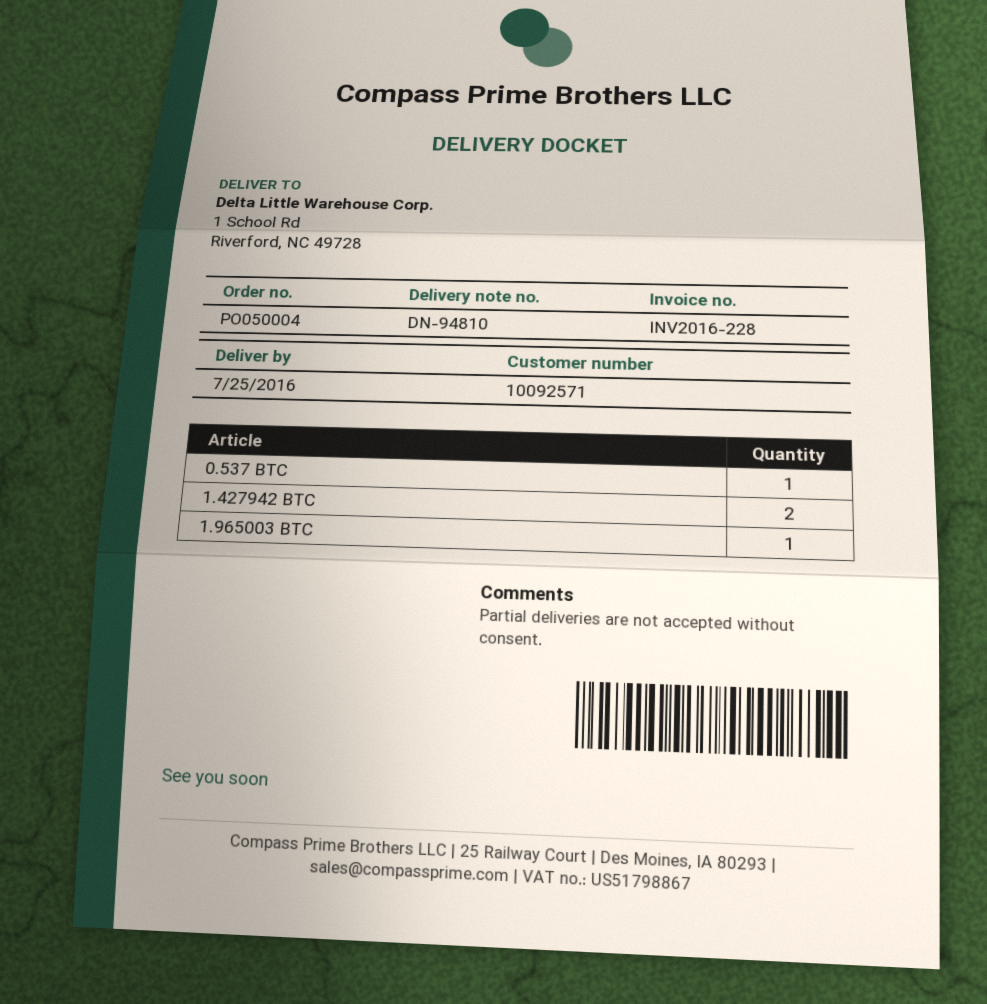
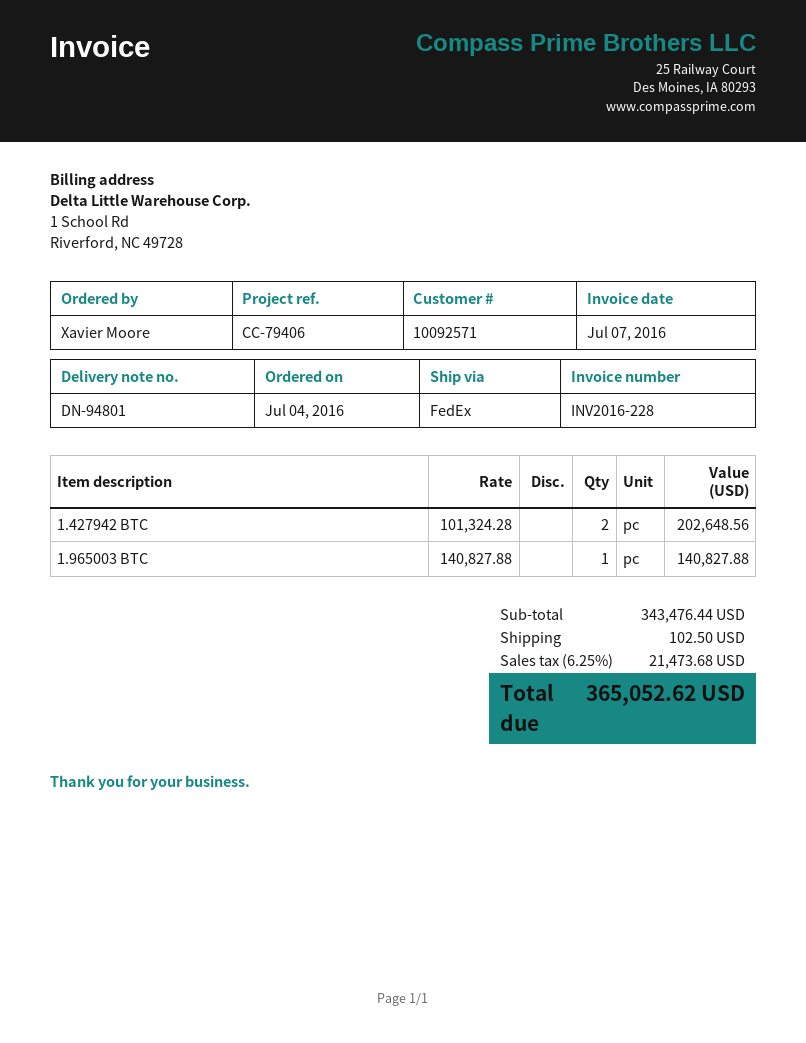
delivery note number: DN-94810 -> DN-94801
0.537 BTC: 1 -> none

